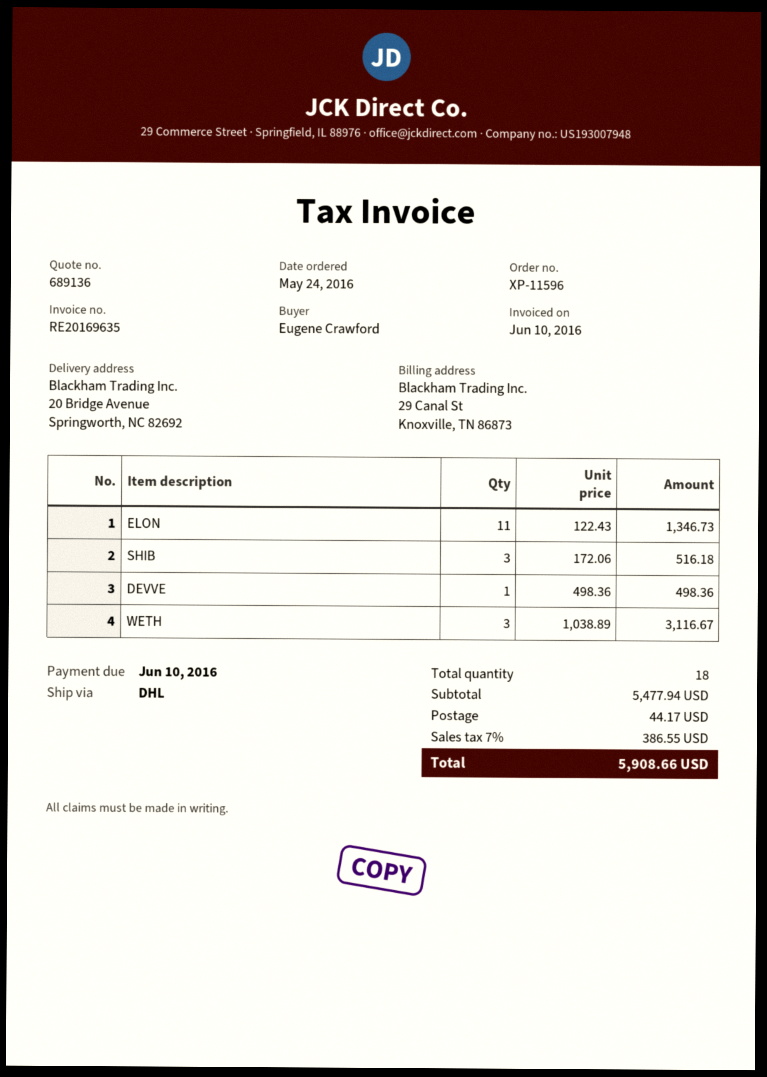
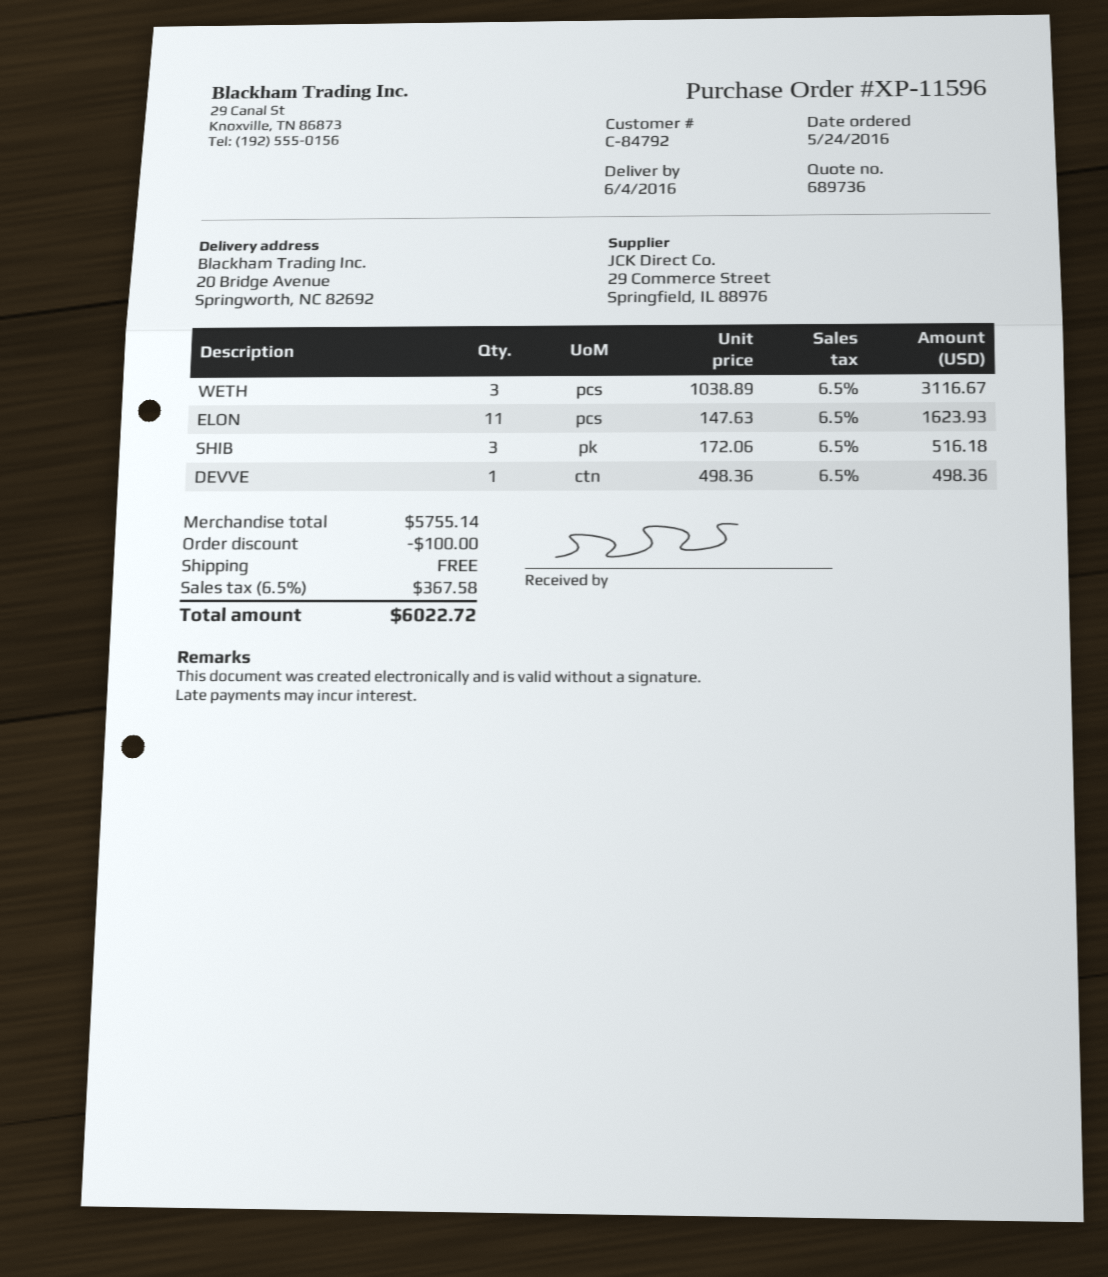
quote number: 689136 -> 689736
ELON: 11 x 122.43 = 1346.73 -> 11 x 147.63 = 1623.93
subtotal: 5477.94 -> 5755.14
discount: none -> 100.00
shipping: 44.17 -> 0.00
tax: 7% = 386.55 -> 6.5% = 367.58
total: 5908.66 -> 6022.72

